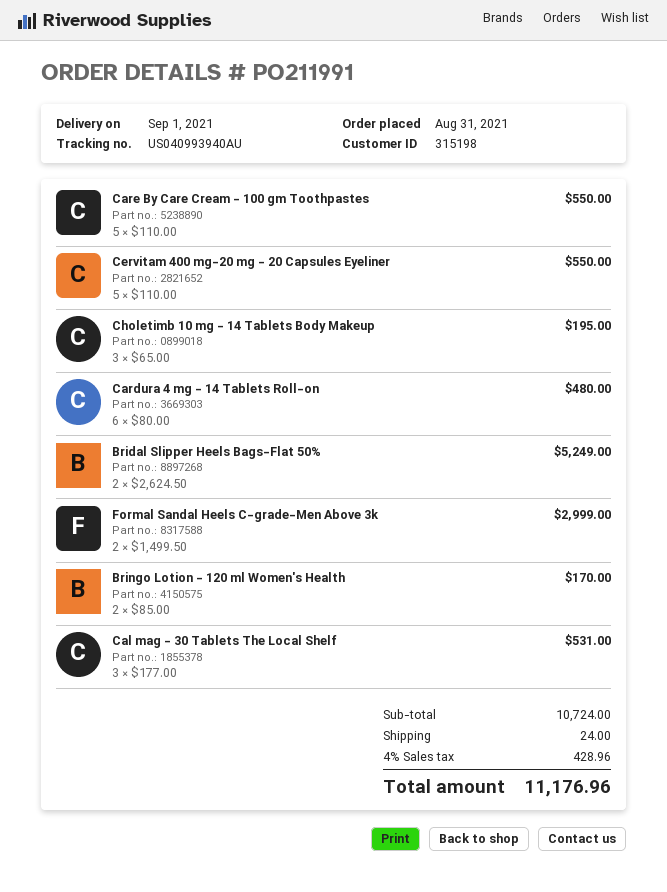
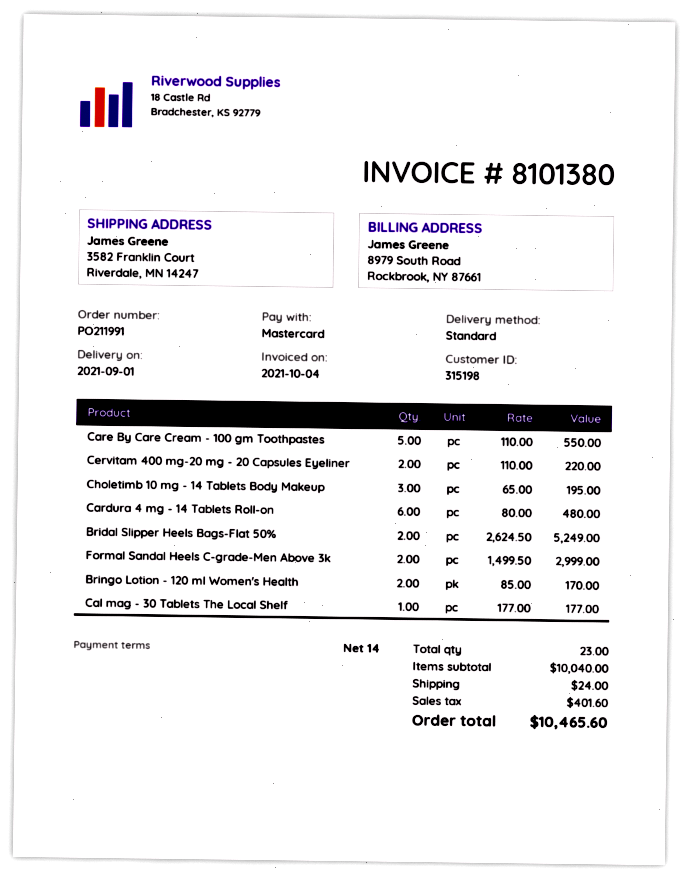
Cervitam 400 mg-20 mg - 20 Capsules Eyeliner: 5 x 110.00 = 550.00 -> 2 x 110.00 = 220.00
Cal mag - 30 Tablets The Local Shelf: 3 x 177.00 = 531.00 -> 1 x 177.00 = 177.00
subtotal: 10724.00 -> 10040.00
tax: 428.96 -> 401.60
total: 11176.96 -> 10465.60

